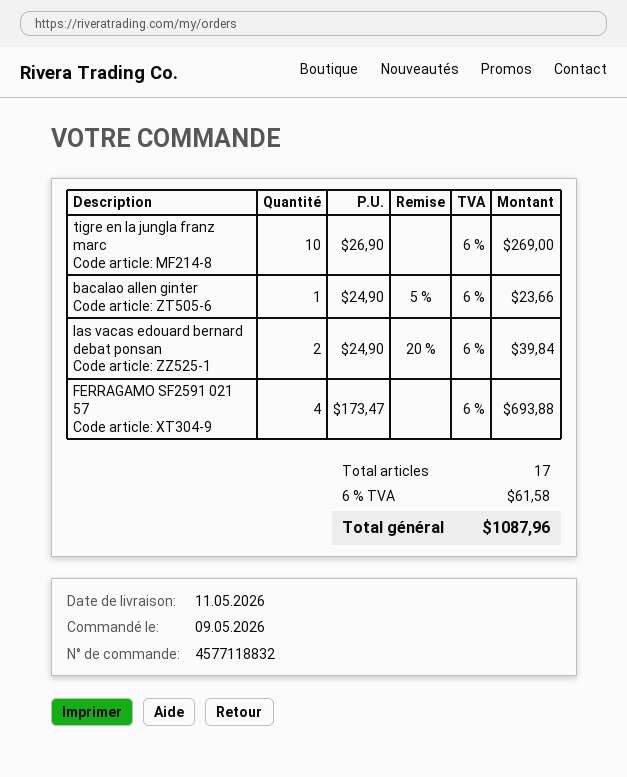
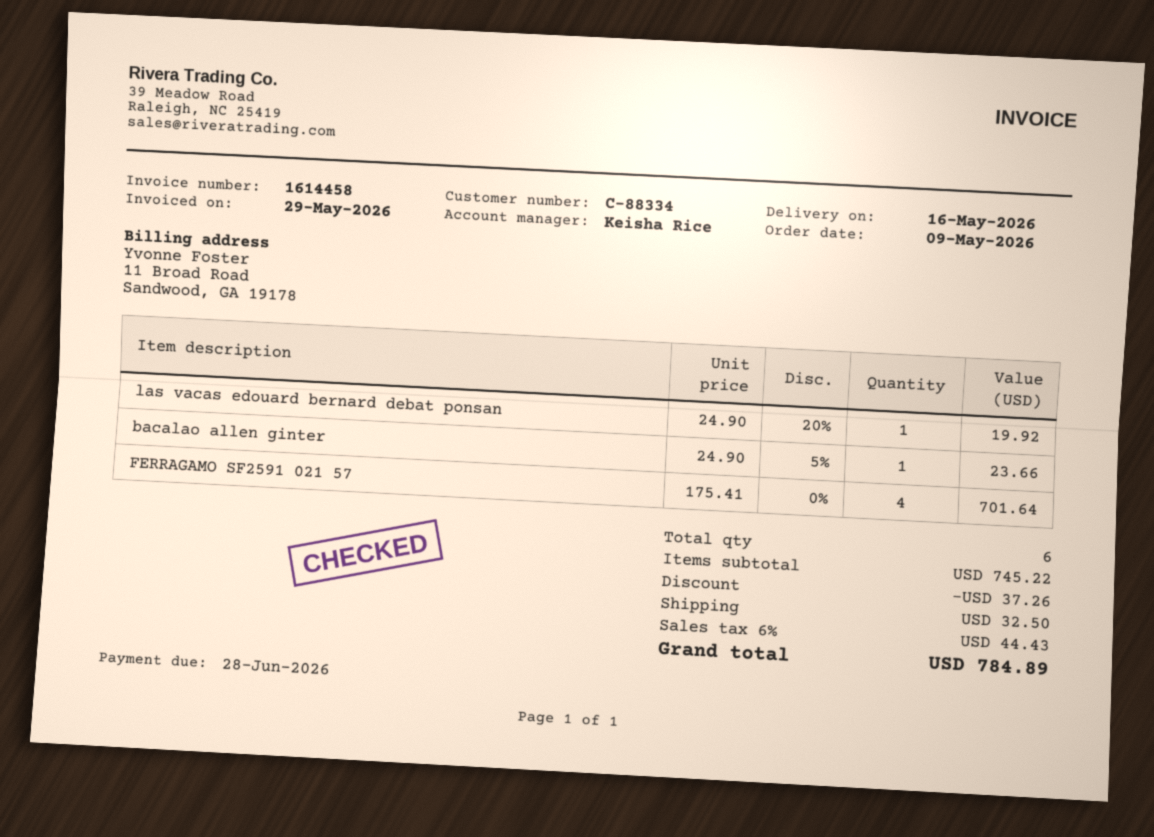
delivery date: 2026-05-11 -> 2026-05-16
tigre en la jungla franz marc: 10 x 26.90 = 269.00 -> none
las vacas edouard bernard debat ponsan: 2 x 24.90 - 20% = 39.84 -> 1 x 24.90 - 20% = 19.92
FERRAGAMO SF2591 021 57: 4 x 173.47 = 693.88 -> 4 x 175.41 = 701.64
total quantity: 17 -> 6
discount: none -> 37.26
shipping: none -> 32.50
tax: 6% = 61.58 -> 6% = 44.43
total: 1087.96 -> 784.89

